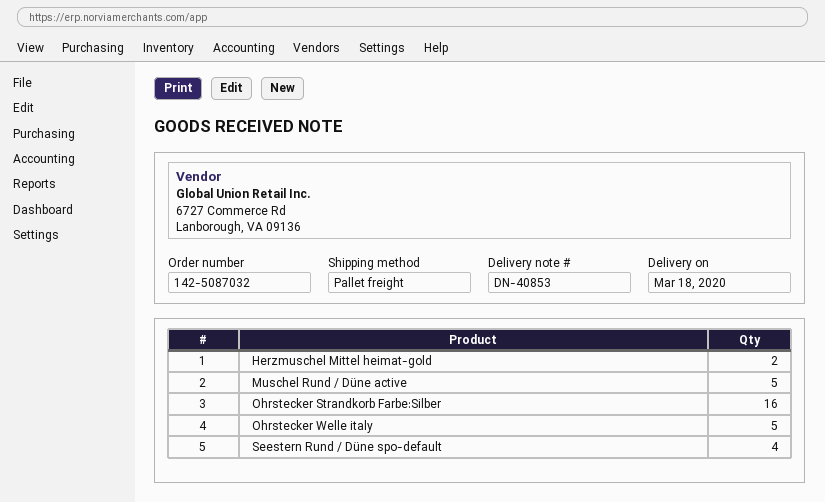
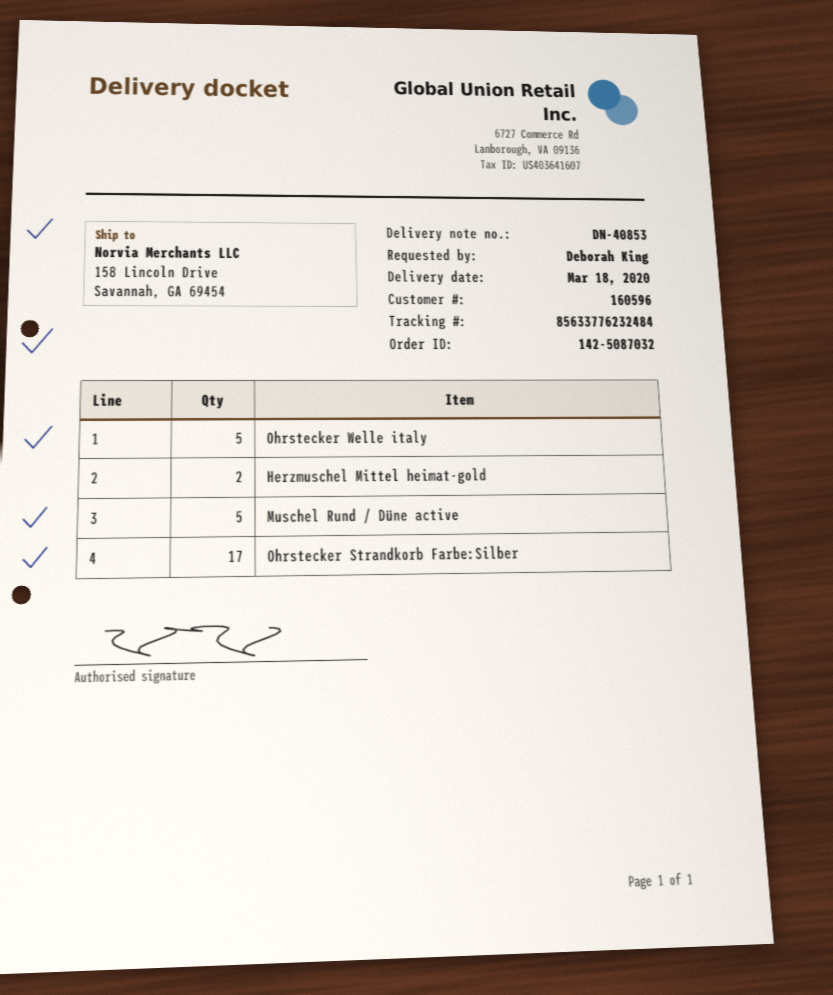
Ohrstecker Strandkorb Farbe:Silber: 16 -> 17
Seestern Rund / Düne spo-default: 4 -> none

